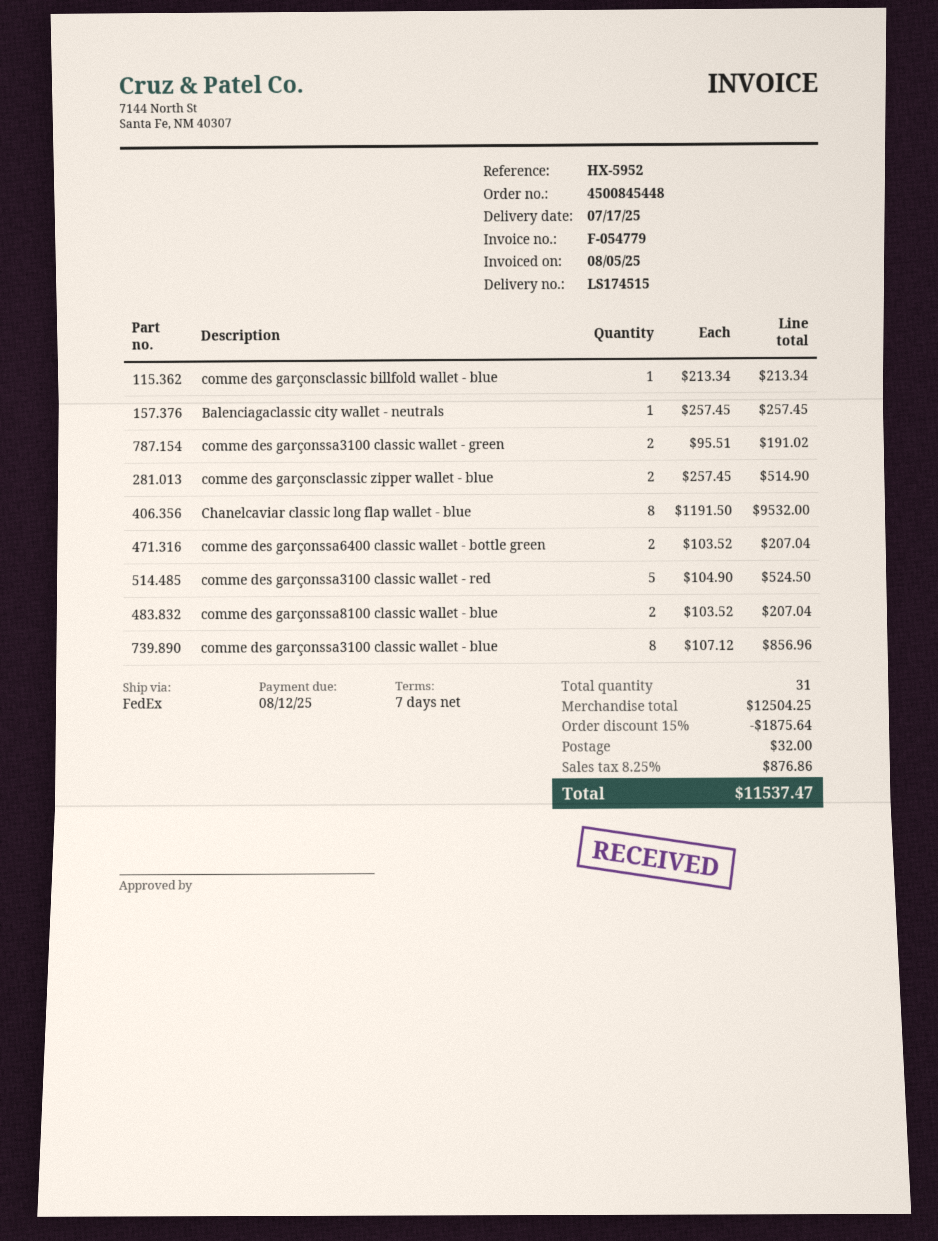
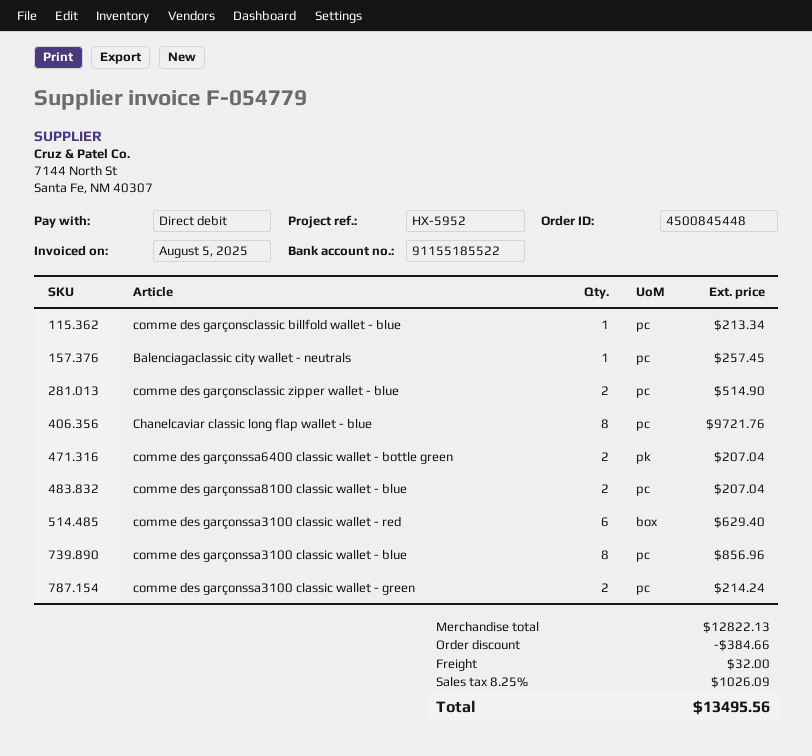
comme des garçonssa3100 classic wallet - green: 2 for 191.02 -> 2 for 214.24
Chanelcaviar classic long flap wallet - blue: 8 for 9532.00 -> 8 for 9721.76
comme des garçonssa3100 classic wallet - red: 5 for 524.50 -> 6 for 629.40
subtotal: 12504.25 -> 12822.13
discount: 1875.64 -> 384.66
tax: 8.25% = 876.86 -> 8.25% = 1026.09
total: 11537.47 -> 13495.56

